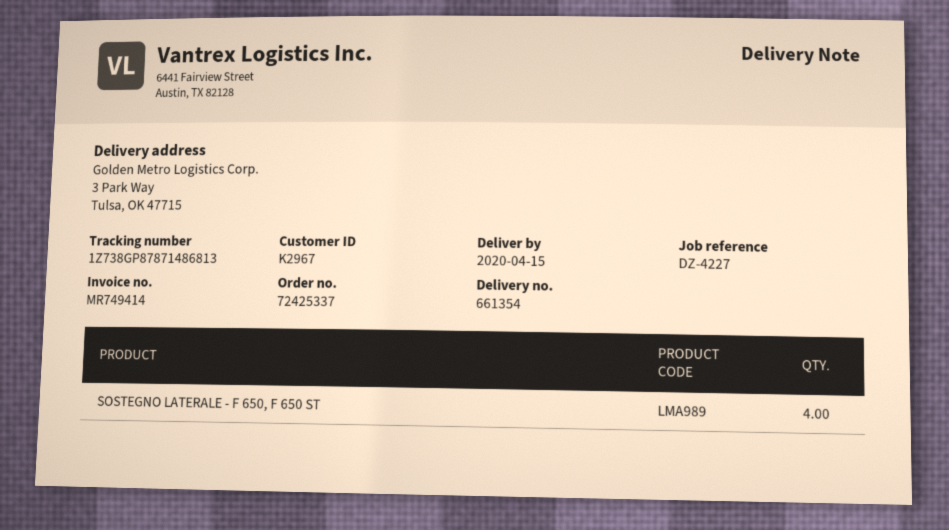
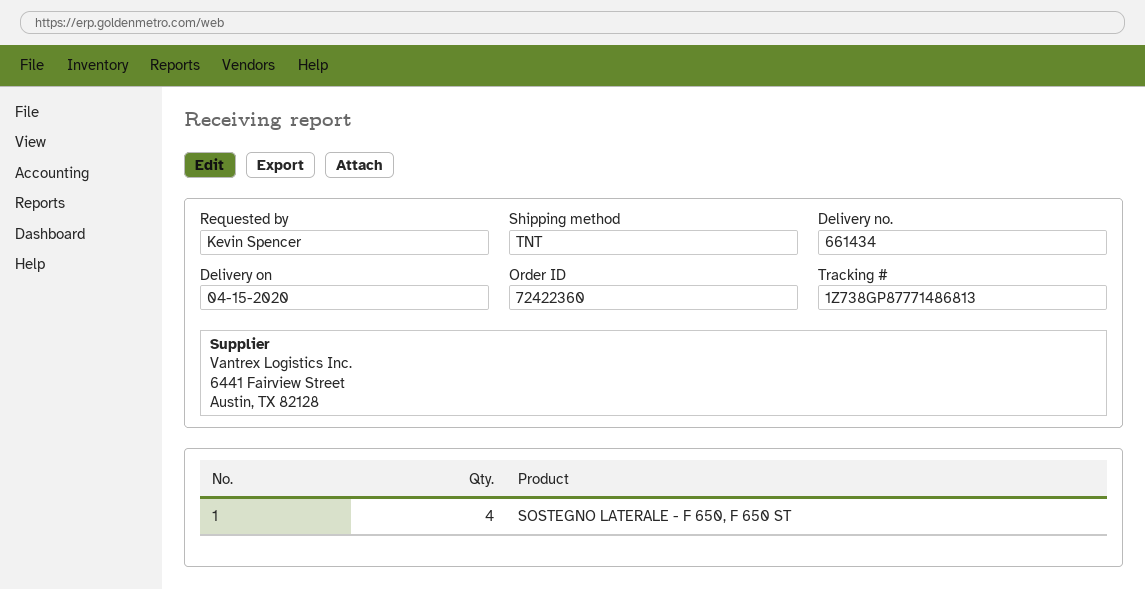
order number: 72425337 -> 72422360
delivery note number: 661354 -> 661434
tracking number: 1Z738GP87871486813 -> 1Z738GP87771486813

